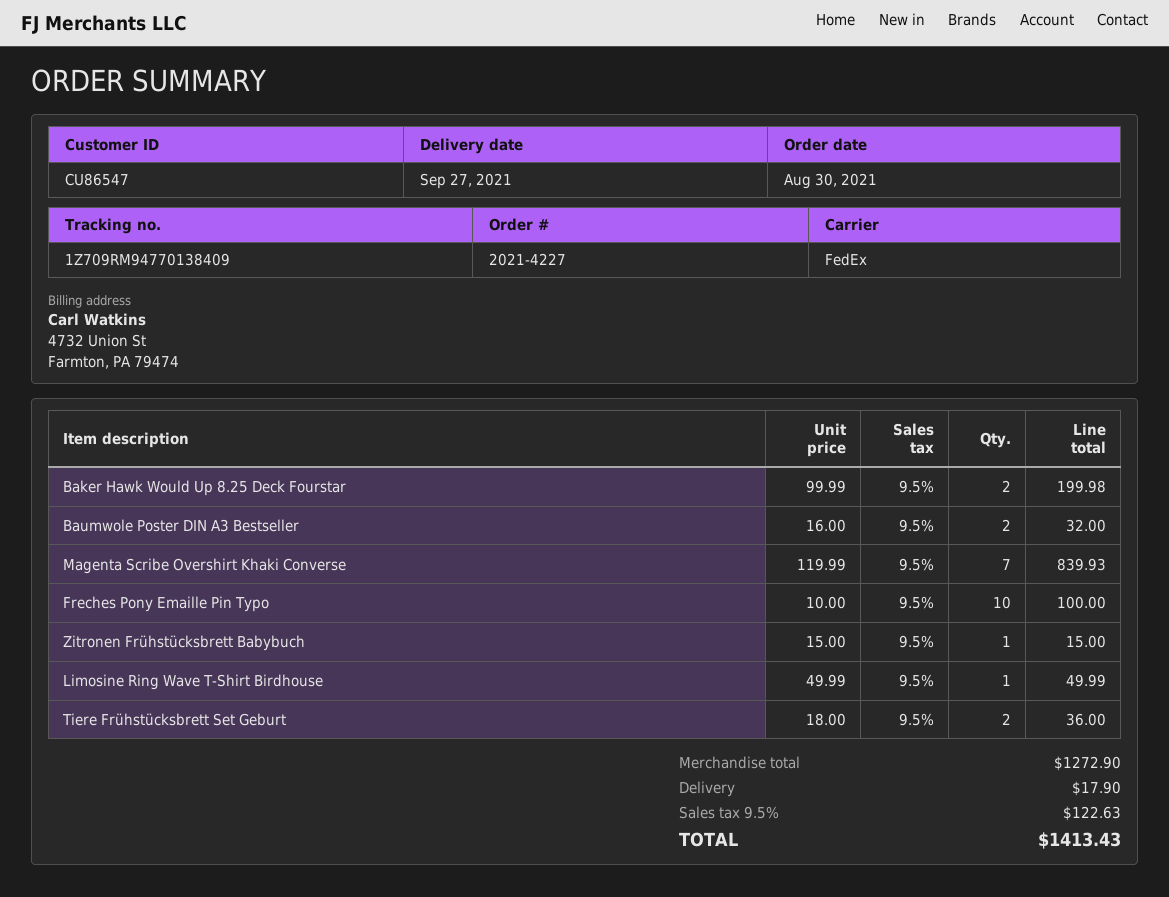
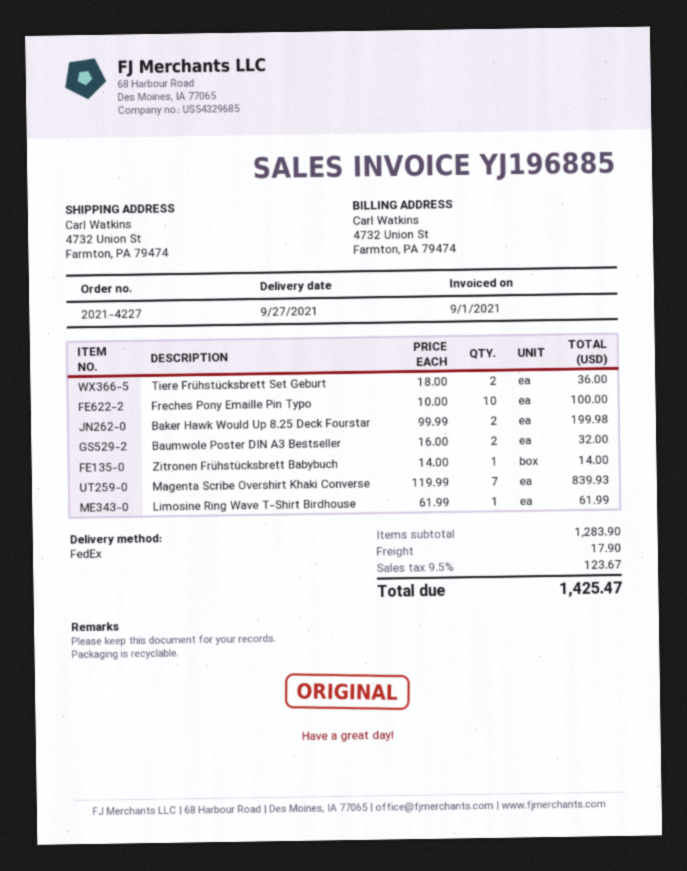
Zitronen Frühstücksbrett Babybuch: 1 x 15.00 = 15.00 -> 1 x 14.00 = 14.00
Limosine Ring Wave T-Shirt Birdhouse: 1 x 49.99 = 49.99 -> 1 x 61.99 = 61.99
subtotal: 1272.90 -> 1283.90
tax: 9.5% = 122.63 -> 9.5% = 123.67
total: 1413.43 -> 1425.47

